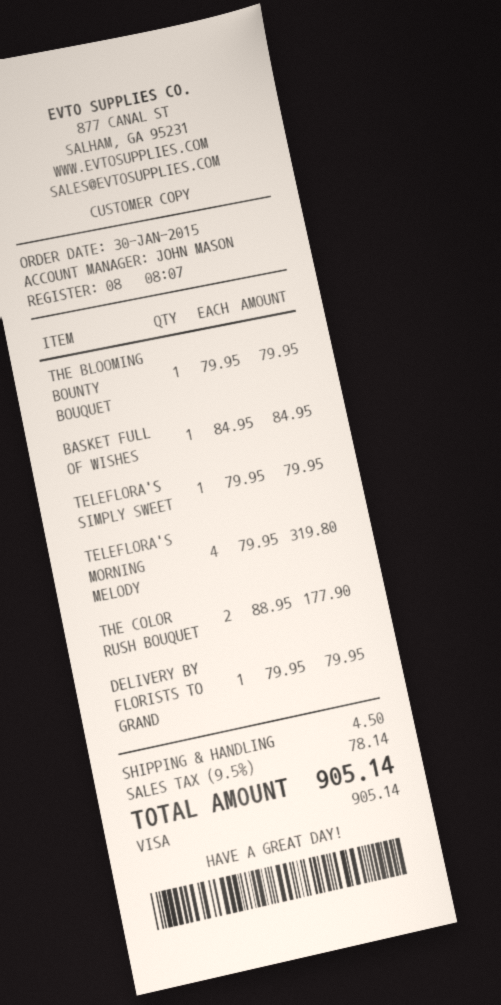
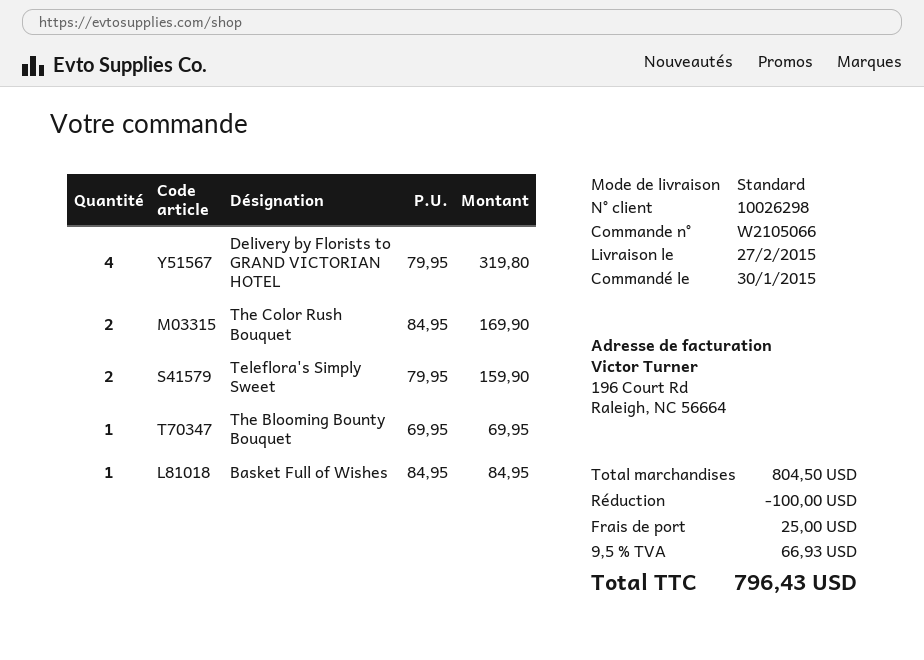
THE BLOOMING BOUNTY BOUQUET: 1 x 79.95 = 79.95 -> 1 x 69.95 = 69.95
TELEFLORA'S SIMPLY SWEET: 1 x 79.95 = 79.95 -> 2 x 79.95 = 159.90
TELEFLORA'S MORNING MELODY: 4 x 79.95 = 319.80 -> none
THE COLOR RUSH BOUQUET: 2 x 88.95 = 177.90 -> 2 x 84.95 = 169.90
DELIVERY BY FLORISTS TO GRAND: 1 x 79.95 = 79.95 -> 4 x 79.95 = 319.80
discount: none -> 100.00
shipping: 4.50 -> 25.00
tax: 9.5% = 78.14 -> 9.5% = 66.93
total: 905.14 -> 796.43

